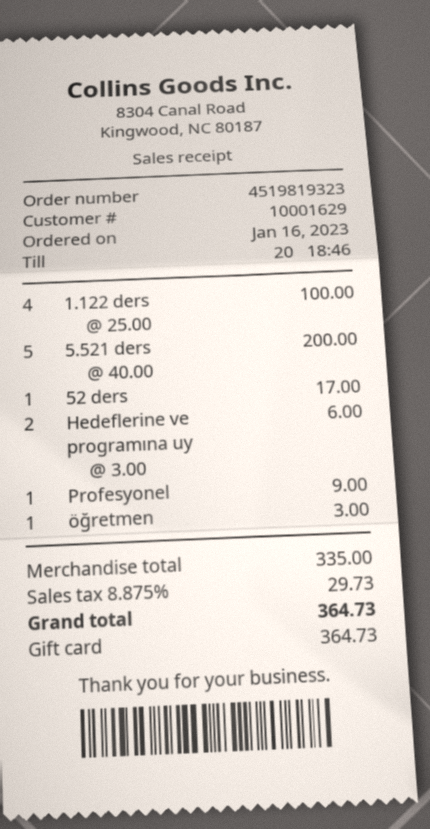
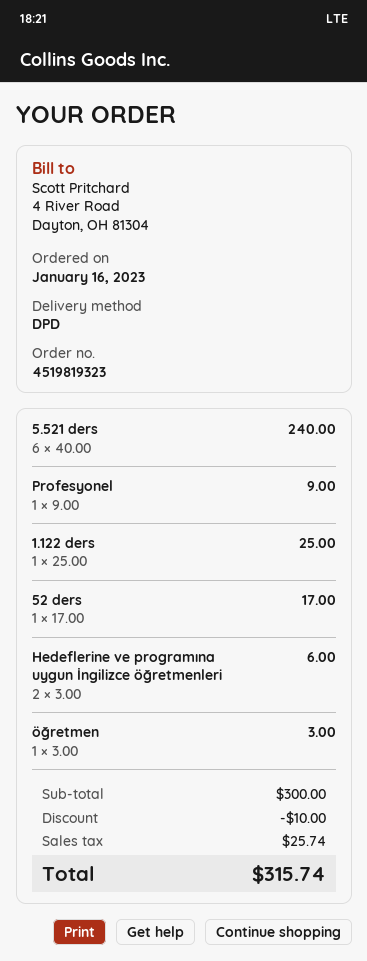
1.122 ders: 4 x 25.00 = 100.00 -> 1 x 25.00 = 25.00
5.521 ders: 5 x 40.00 = 200.00 -> 6 x 40.00 = 240.00
subtotal: 335.00 -> 300.00
discount: none -> 10.00
tax: 29.73 -> 25.74
total: 364.73 -> 315.74

